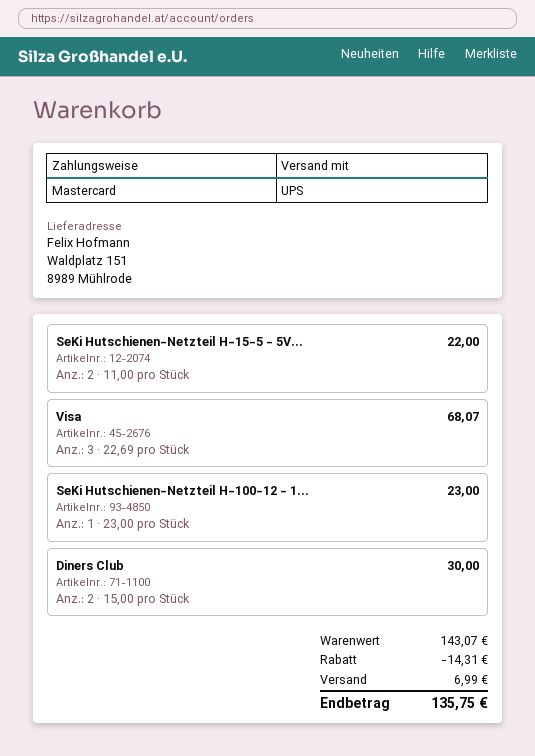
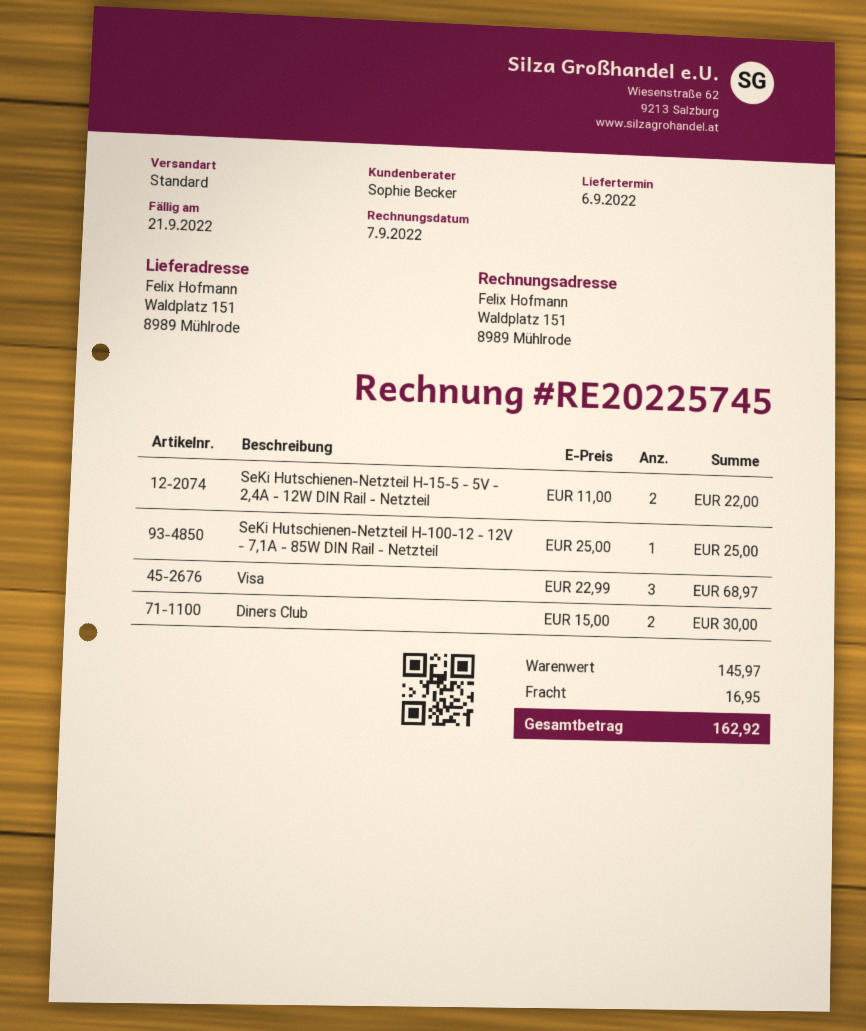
shipping method: UPS -> standard
Visa: 3 x 22.69 = 68.07 -> 3 x 22.99 = 68.97
SeKi Hutschienen-Netzteil H-100-12 - 1...: 1 x 23.00 = 23.00 -> 1 x 25.00 = 25.00
subtotal: 143.07 -> 145.97
discount: 14.31 -> none
shipping: 6.99 -> 16.95
total: 135.75 -> 162.92

